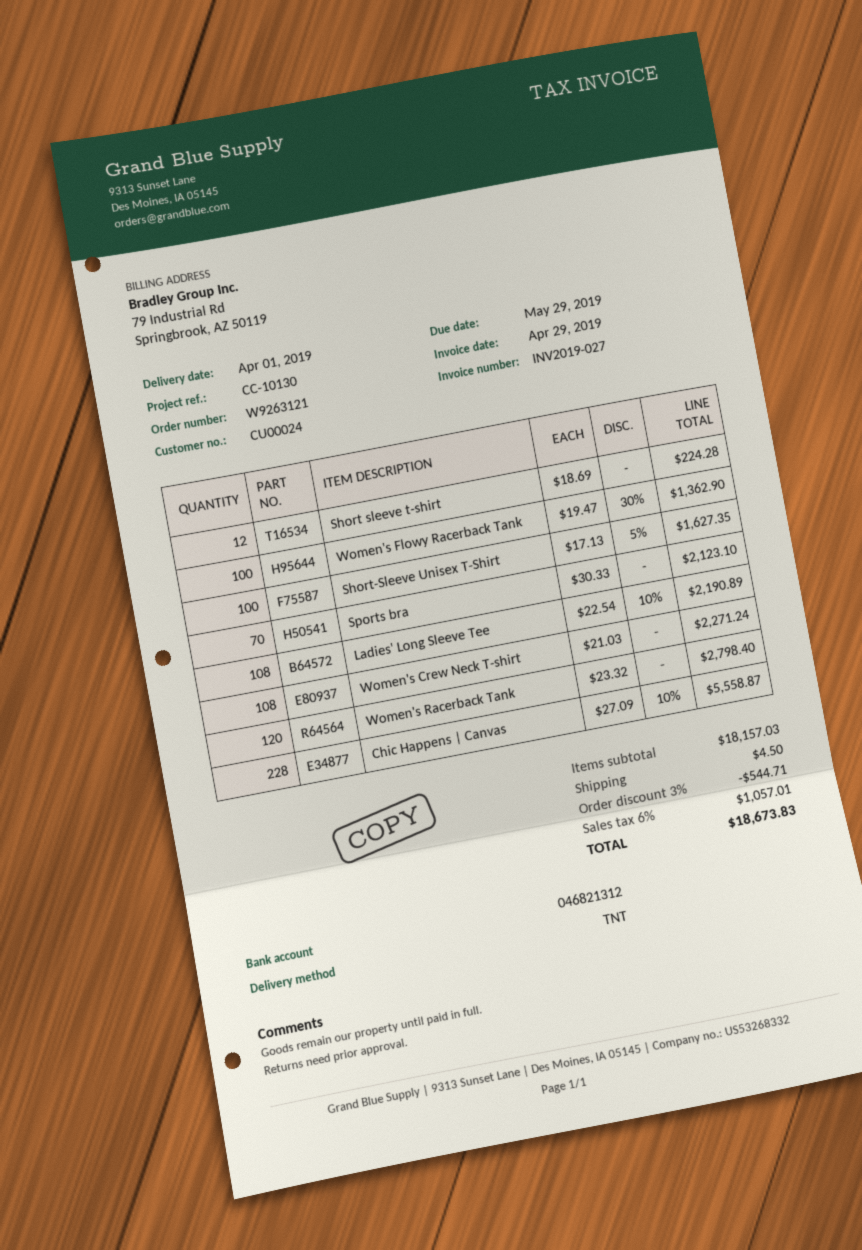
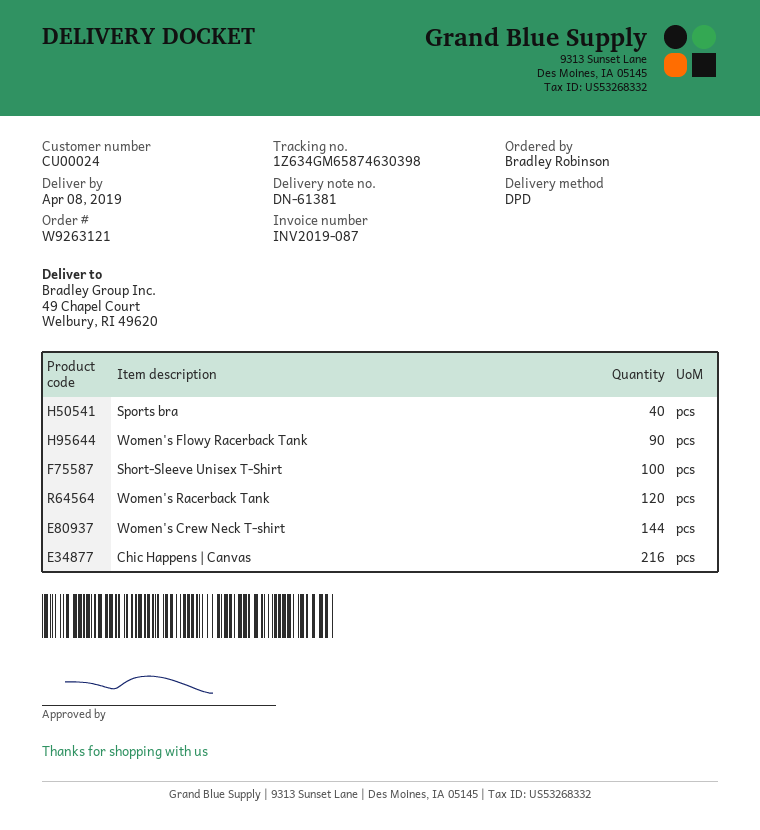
delivery date: 2019-04-01 -> 2019-04-08
invoice number: INV2019-027 -> INV2019-087
shipping method: TNT -> DPD
Short sleeve t-shirt: 12 -> none
Women's Flowy Racerback Tank: 100 -> 90
Sports bra: 70 -> 40
Ladies' Long Sleeve Tee: 108 -> none
Women's Crew Neck T-shirt: 108 -> 144
Chic Happens | Canvas: 228 -> 216

